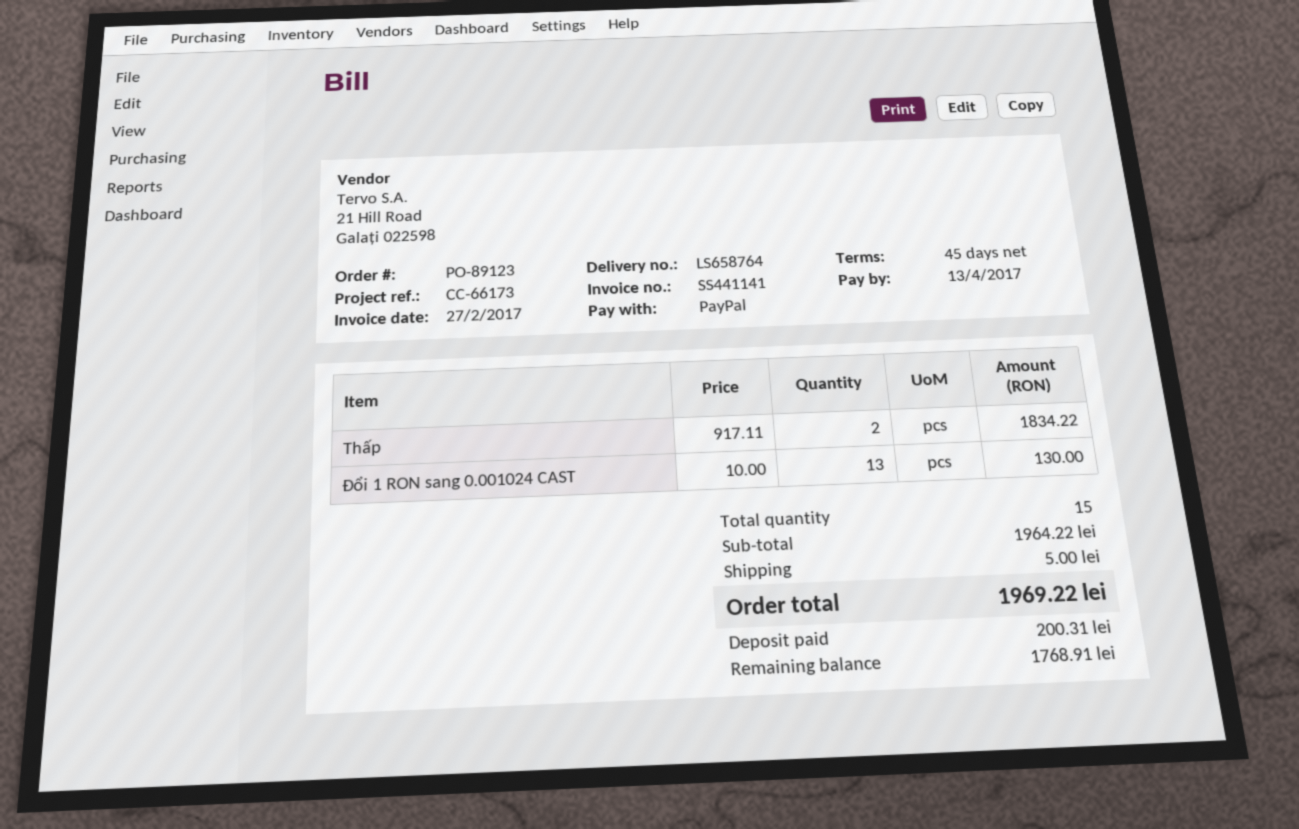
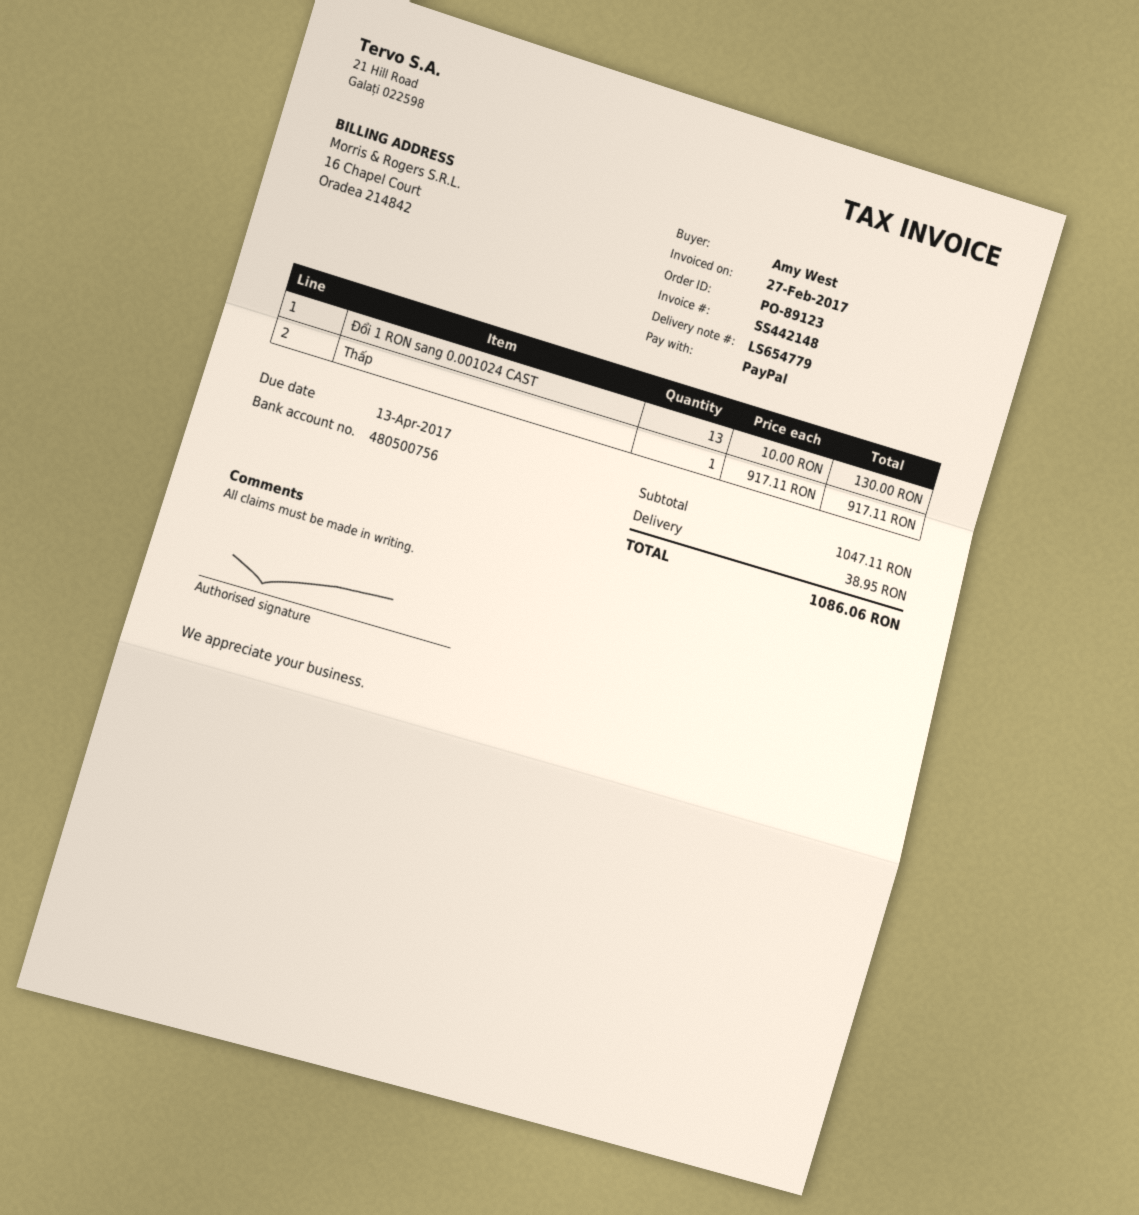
delivery note number: LS658764 -> LS654779
invoice number: SS441141 -> SS442148
Thấp: 2 x 917.11 = 1834.22 -> 1 x 917.11 = 917.11
subtotal: 1964.22 -> 1047.11
shipping: 5.00 -> 38.95
total: 1969.22 -> 1086.06

